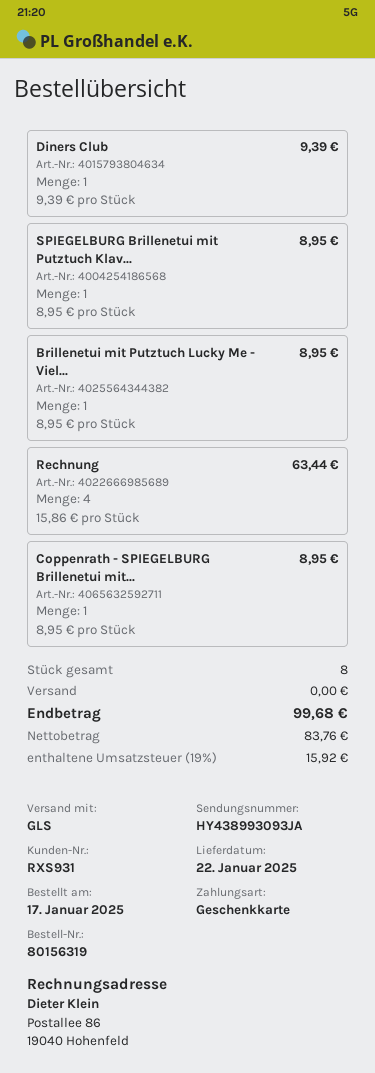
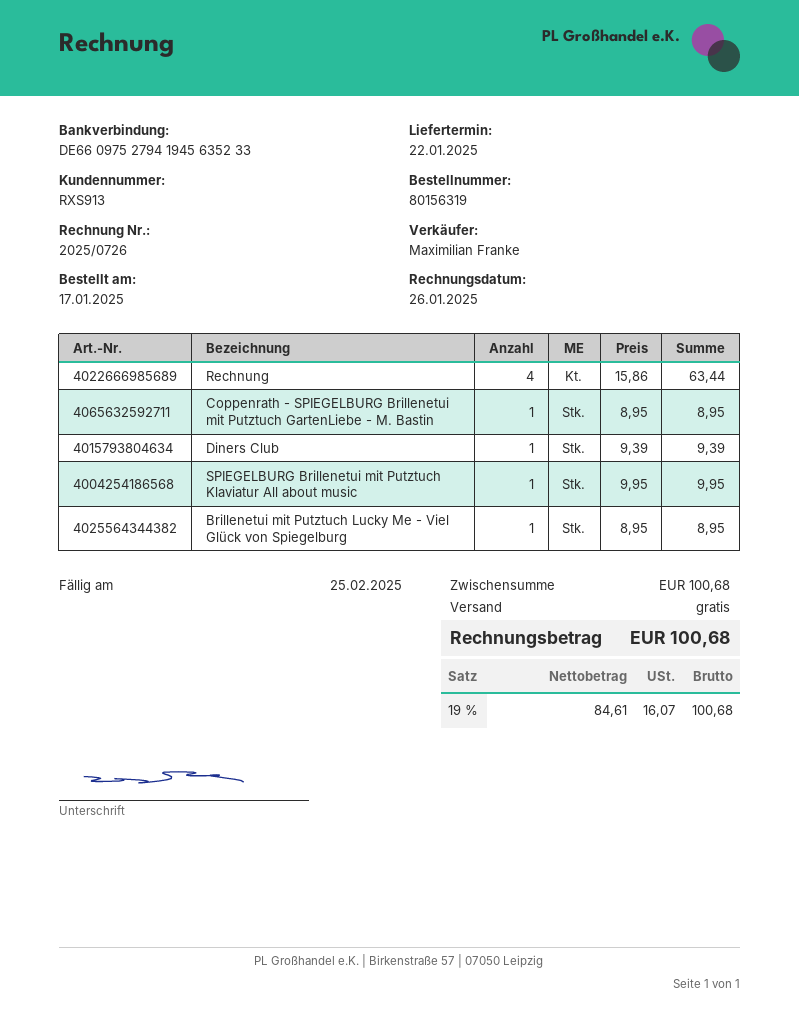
customer number: RXS931 -> RXS913
SPIEGELBURG Brillenetui mit Putztuch Klav...: 1 x 8.95 = 8.95 -> 1 x 9.95 = 9.95
net: 83.76 -> 84.61
tax: 19% = 15.92 -> 19% = 16.07
total: 99.68 -> 100.68

